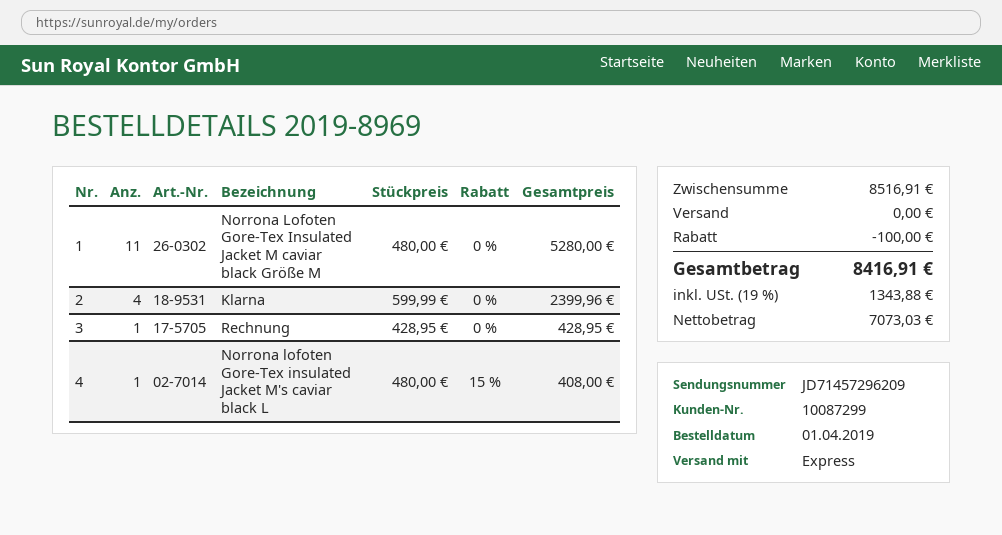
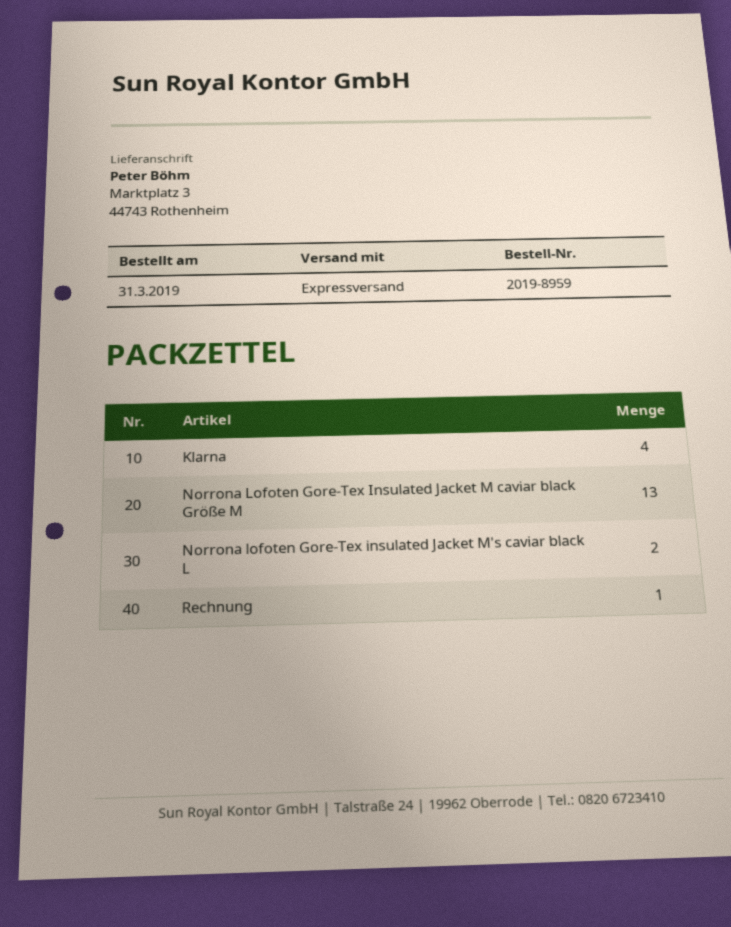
order number: 2019-8969 -> 2019-8959
order date: 2019-04-01 -> 2019-03-31
Norrona Lofoten Gore-Tex Insulated Jacket M caviar black Größe M: 11 -> 13
Norrona lofoten Gore-Tex insulated Jacket M's caviar black L: 1 -> 2

